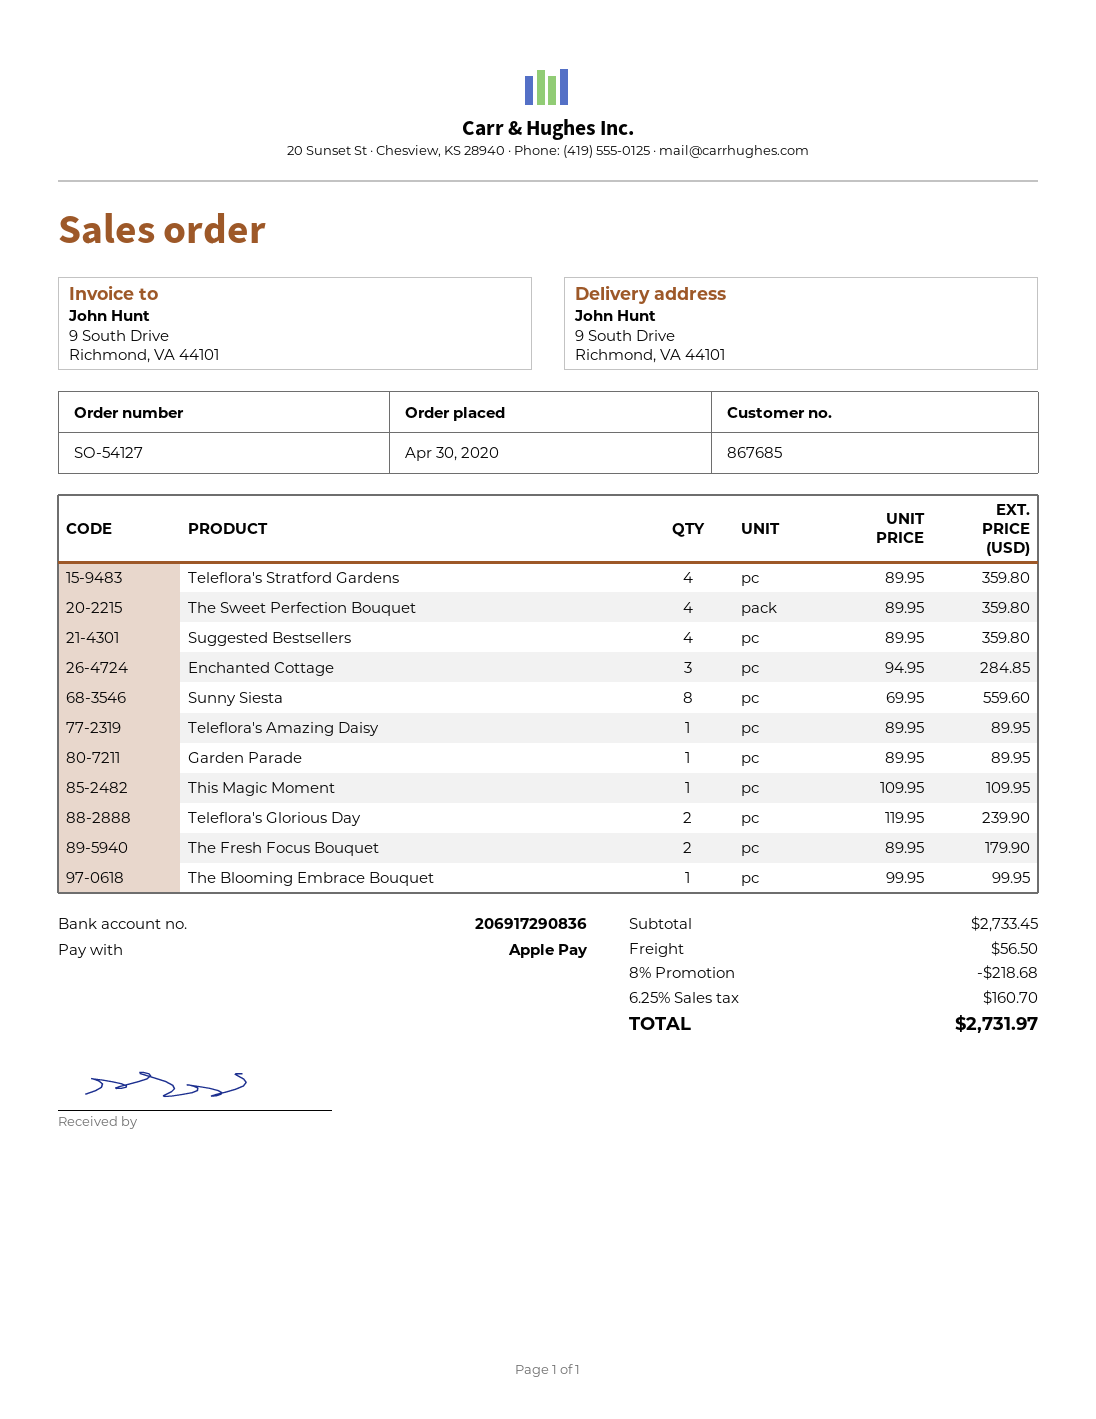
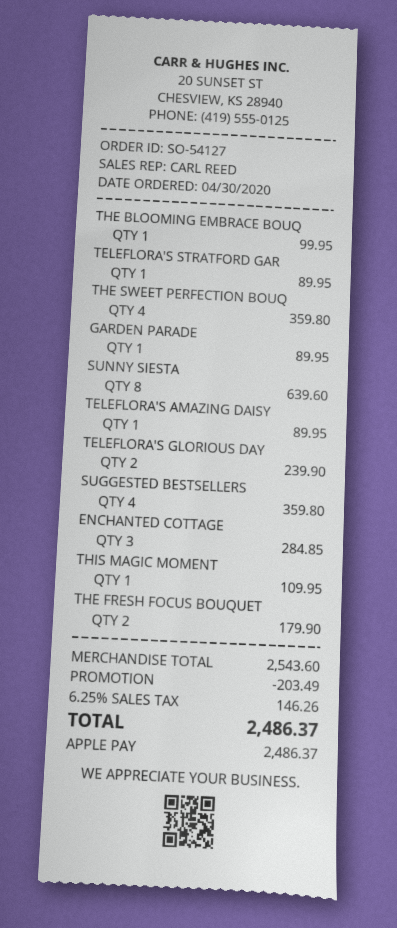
Teleflora's Stratford Gardens: 4 for 359.80 -> 1 for 89.95
Sunny Siesta: 8 for 559.60 -> 8 for 639.60
subtotal: 2733.45 -> 2543.60
discount: 218.68 -> 203.49
shipping: 56.50 -> none
tax: 6.25% = 160.70 -> 6.25% = 146.26
total: 2731.97 -> 2486.37

